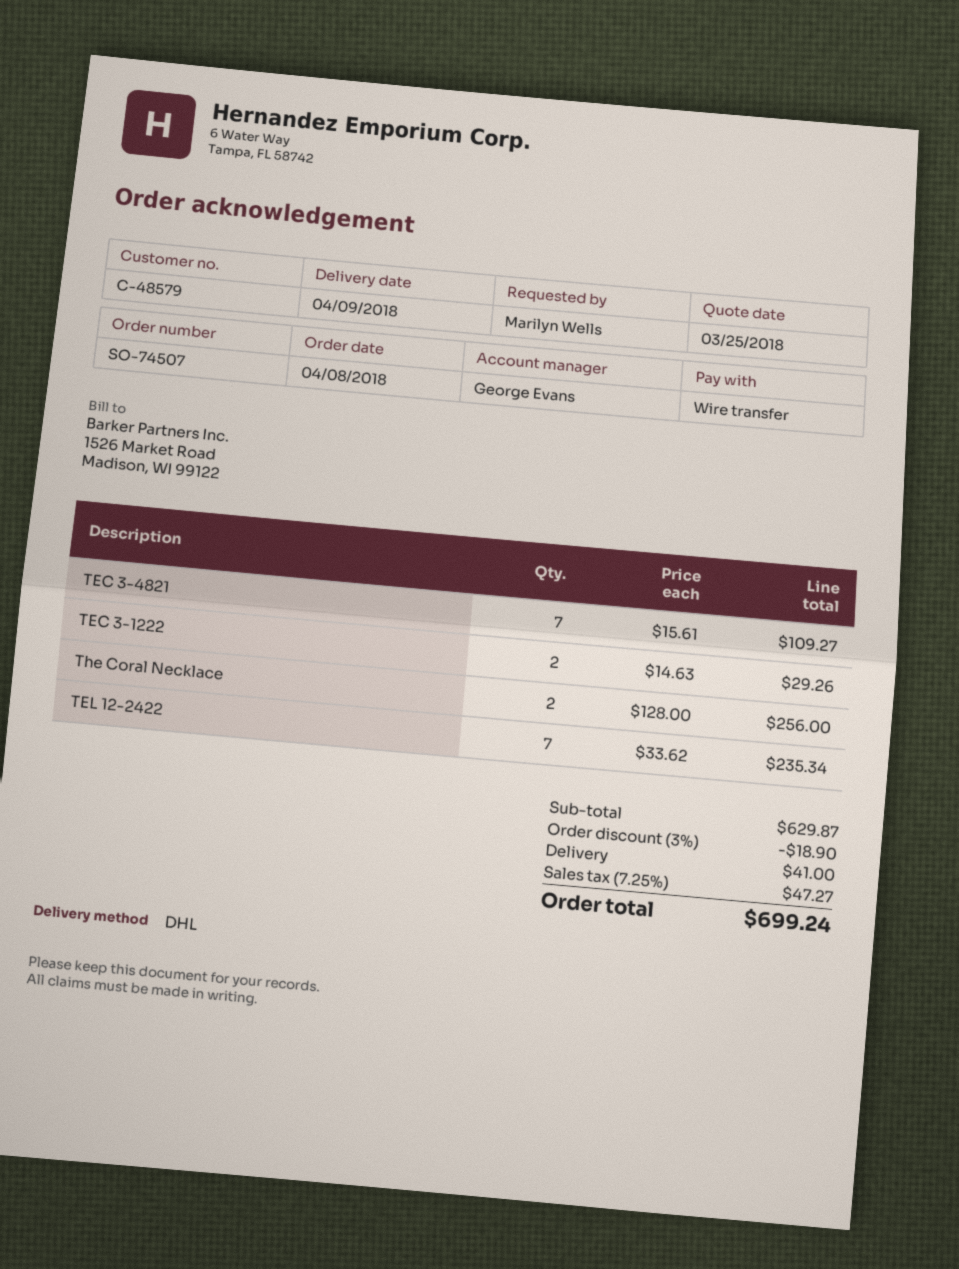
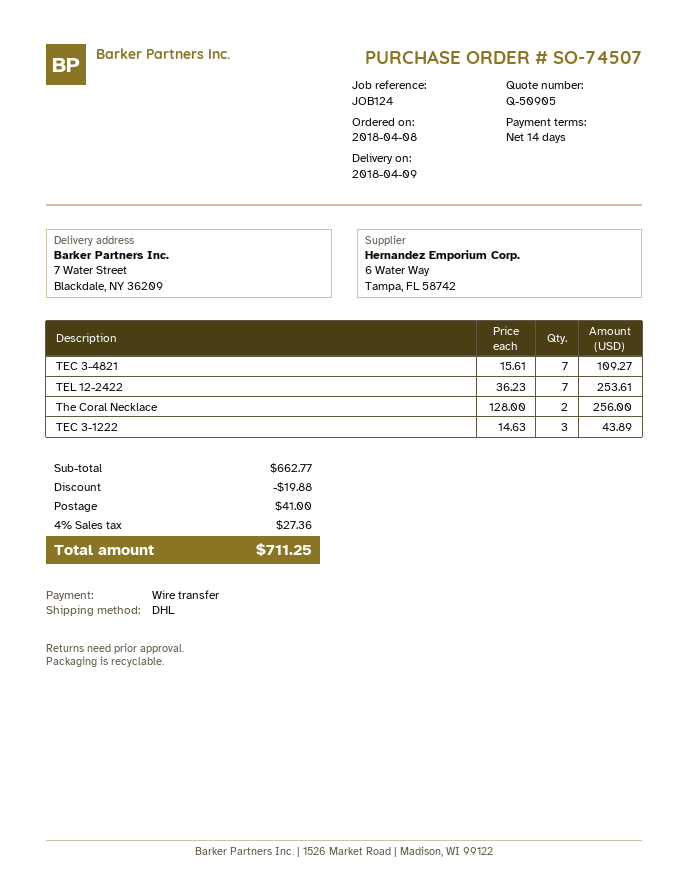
TEC 3-1222: 2 x 14.63 = 29.26 -> 3 x 14.63 = 43.89
TEL 12-2422: 7 x 33.62 = 235.34 -> 7 x 36.23 = 253.61
subtotal: 629.87 -> 662.77
discount: 18.90 -> 19.88
tax: 7.25% = 47.27 -> 4% = 27.36
total: 699.24 -> 711.25

